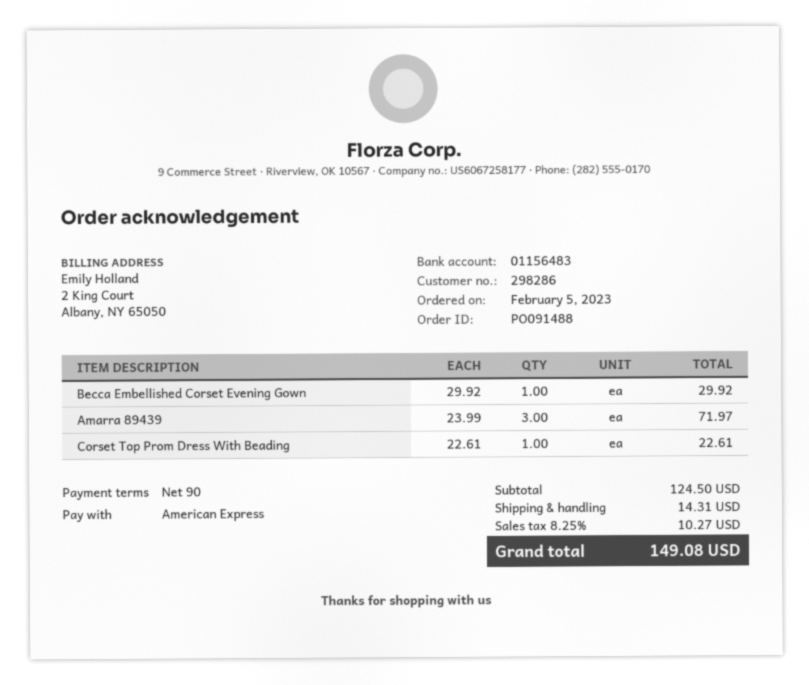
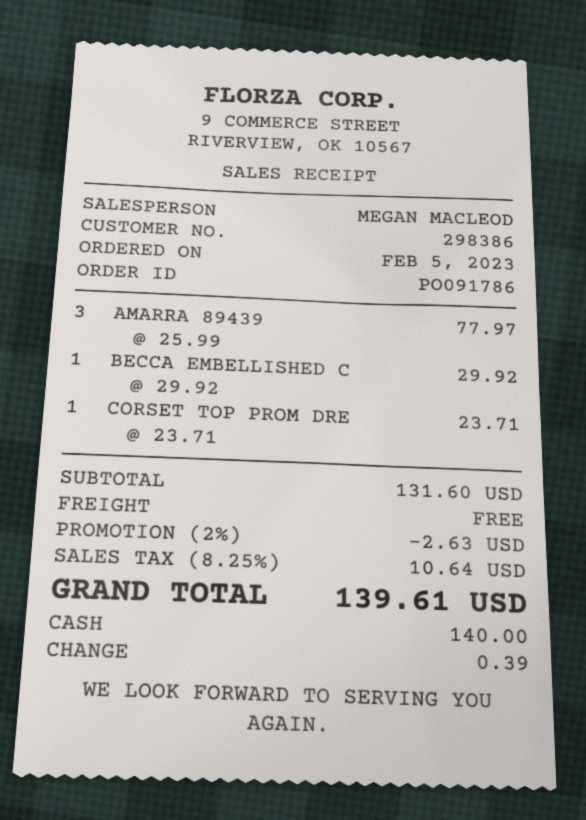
order number: PO091488 -> PO091786
customer number: 298286 -> 298386
payment method: American Express -> cash
Amarra 89439: 3 x 23.99 = 71.97 -> 3 x 25.99 = 77.97
Corset Top Prom Dress With Beading: 1 x 22.61 = 22.61 -> 1 x 23.71 = 23.71
subtotal: 124.50 -> 131.60
discount: none -> 2% = 2.63
shipping: 14.31 -> 0.00
tax: 8.25% = 10.27 -> 8.25% = 10.64
total: 149.08 -> 139.61

